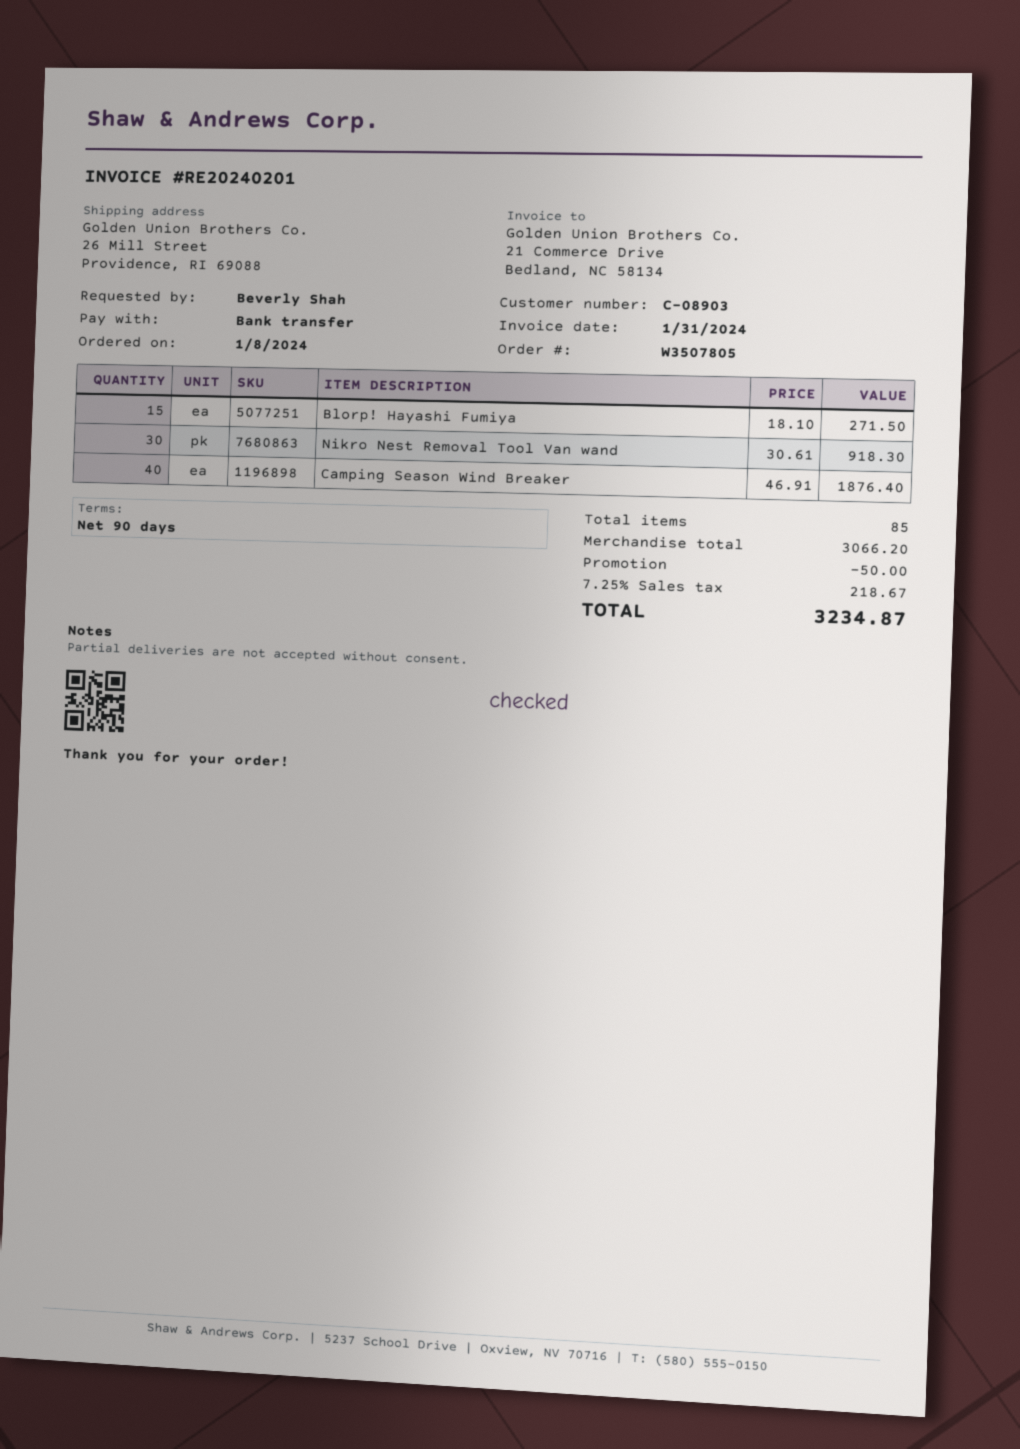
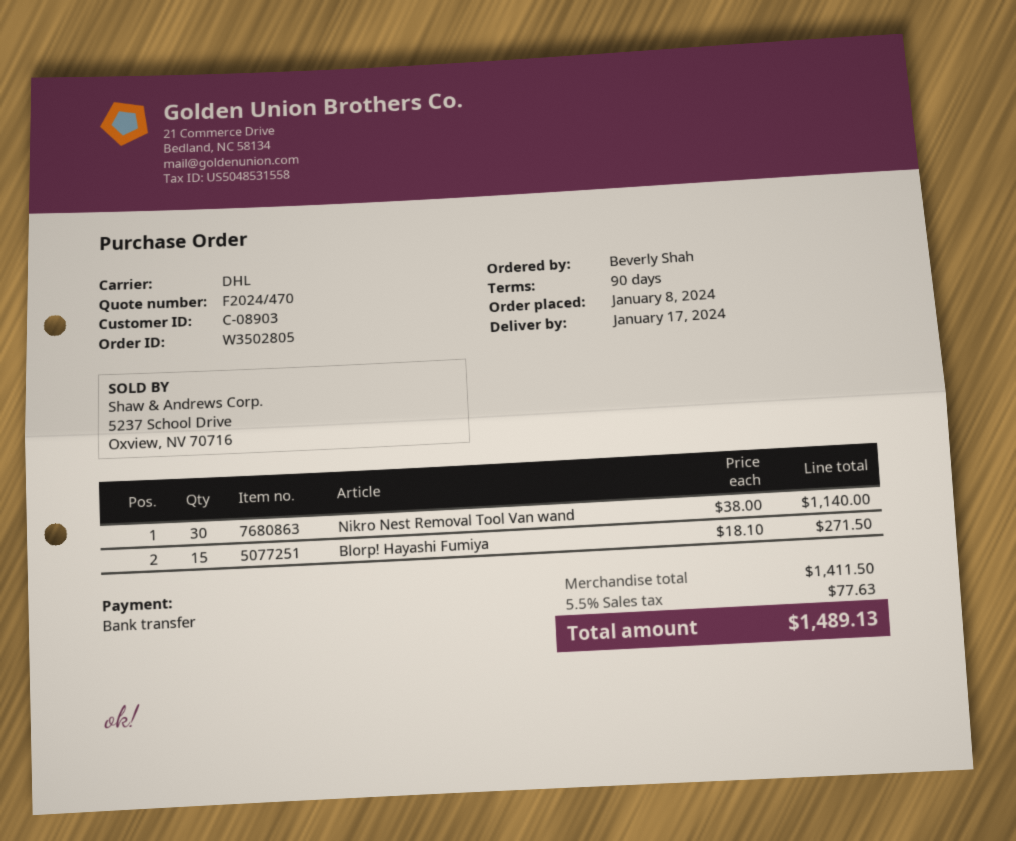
order number: W3507805 -> W3502805
Nikro Nest Removal Tool Van wand: 30 x 30.61 = 918.30 -> 30 x 38.00 = 1140.00
Camping Season Wind Breaker: 40 x 46.91 = 1876.40 -> none
subtotal: 3066.20 -> 1411.50
discount: 50.00 -> none
tax: 7.25% = 218.67 -> 5.5% = 77.63
total: 3234.87 -> 1489.13

